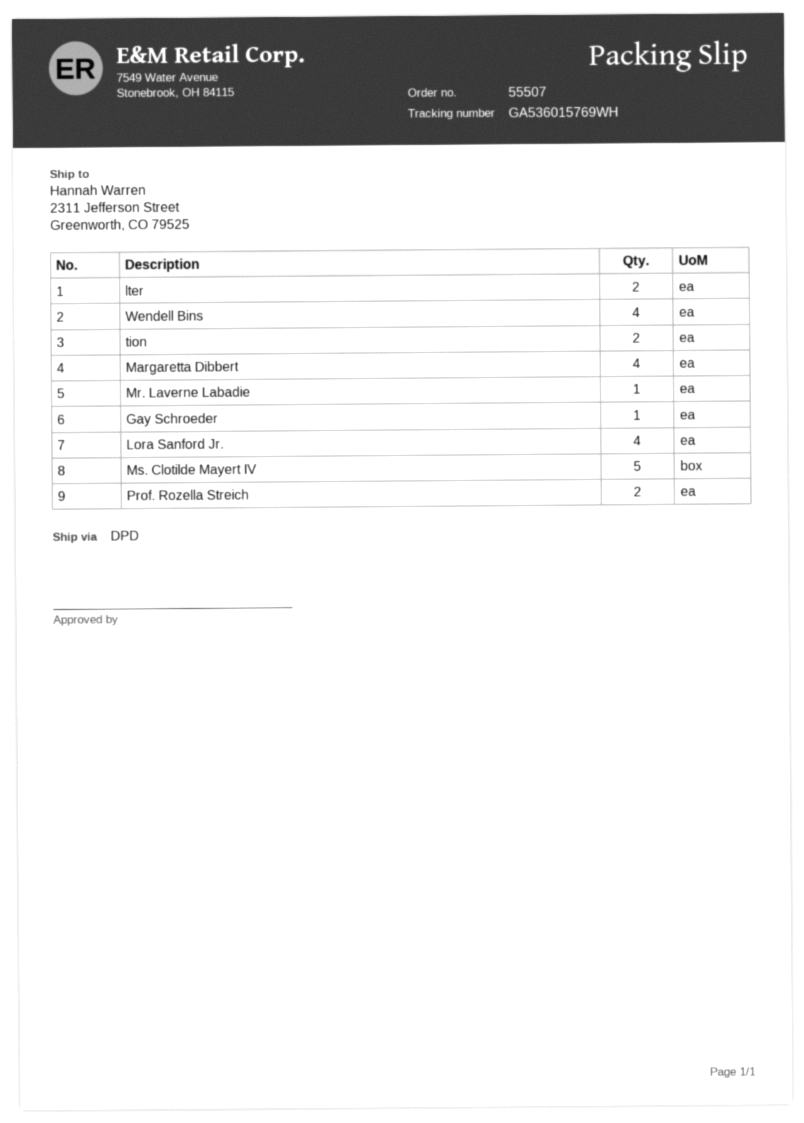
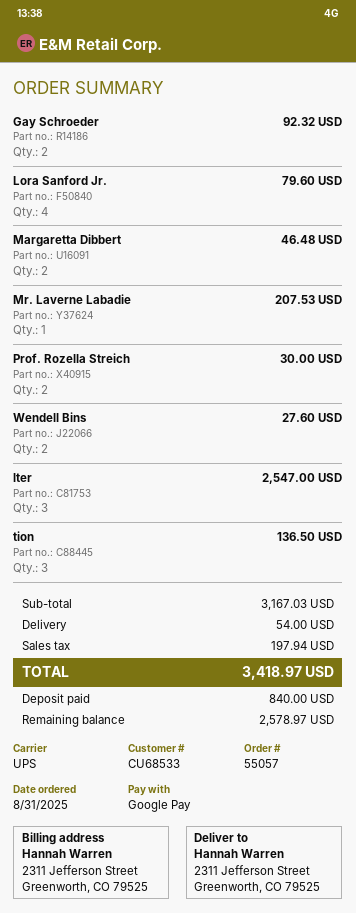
order number: 55507 -> 55057
shipping method: DPD -> UPS
lter: 2 -> 3
Wendell Bins: 4 -> 2
tion: 2 -> 3
Margaretta Dibbert: 4 -> 2
Gay Schroeder: 1 -> 2
Ms. Clotilde Mayert IV: 5 -> none

